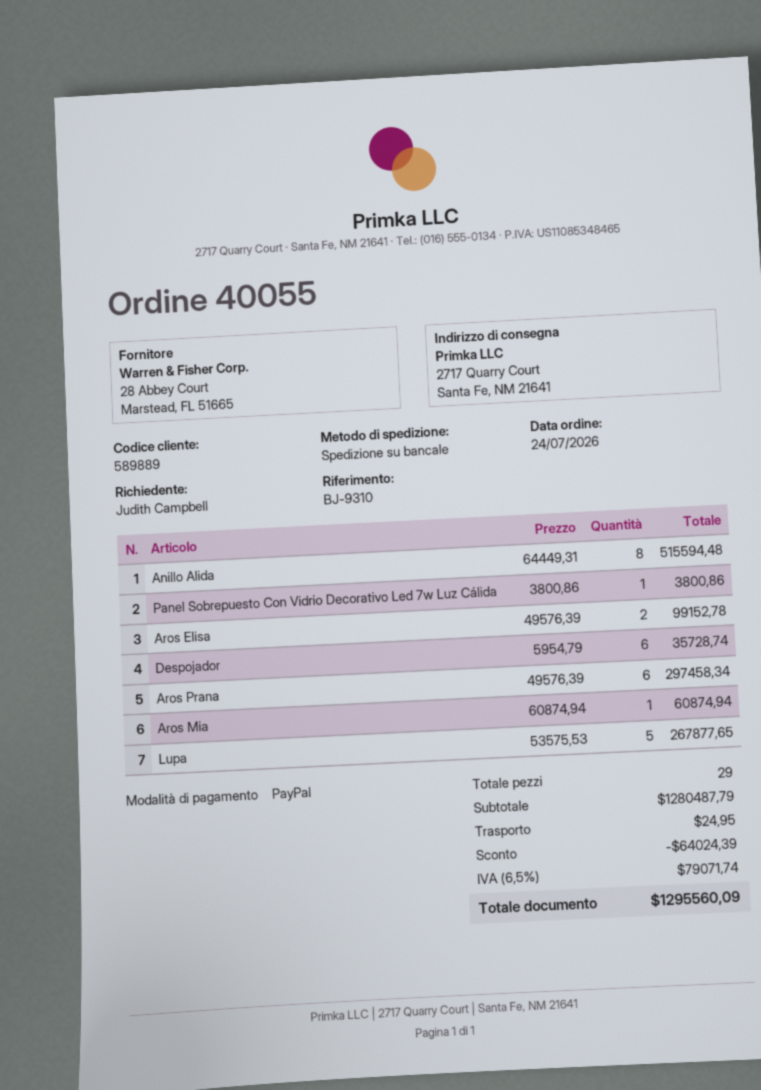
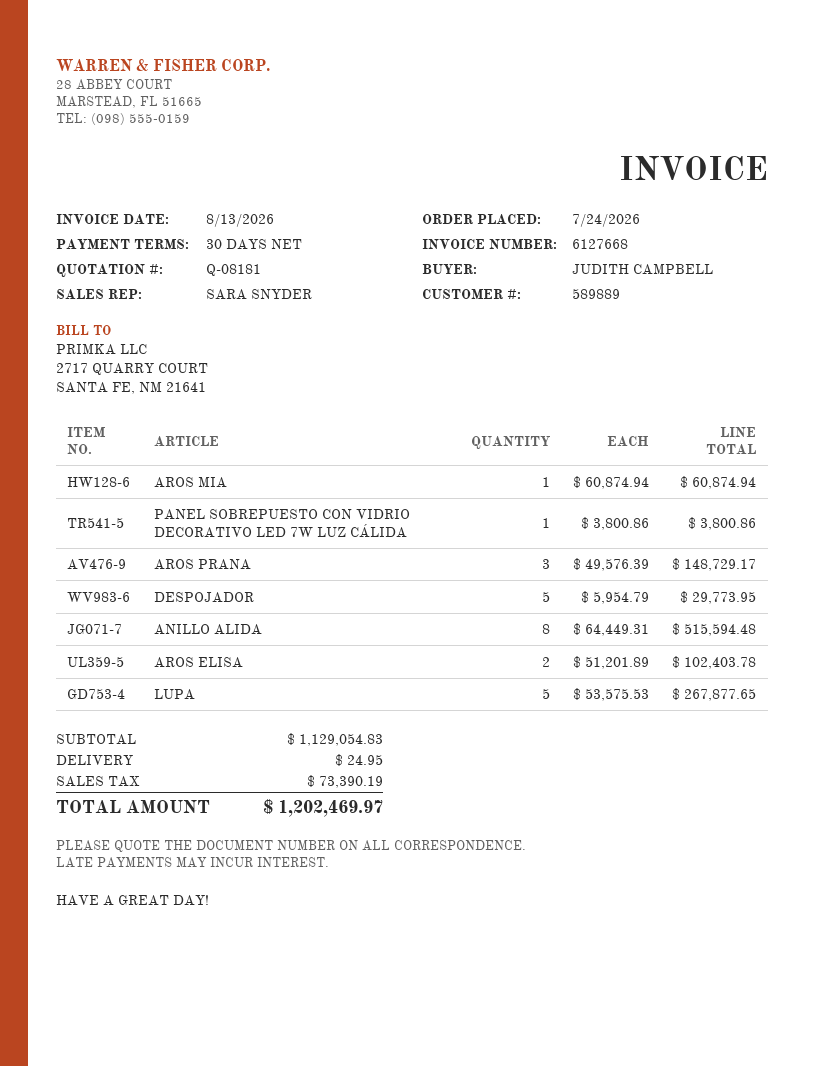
Aros Elisa: 2 x 49576.39 = 99152.78 -> 2 x 51201.89 = 102403.78
Despojador: 6 x 5954.79 = 35728.74 -> 5 x 5954.79 = 29773.95
Aros Prana: 6 x 49576.39 = 297458.34 -> 3 x 49576.39 = 148729.17
subtotal: 1280487.79 -> 1129054.83
discount: 64024.39 -> none
tax: 79071.74 -> 73390.19
total: 1295560.09 -> 1202469.97

